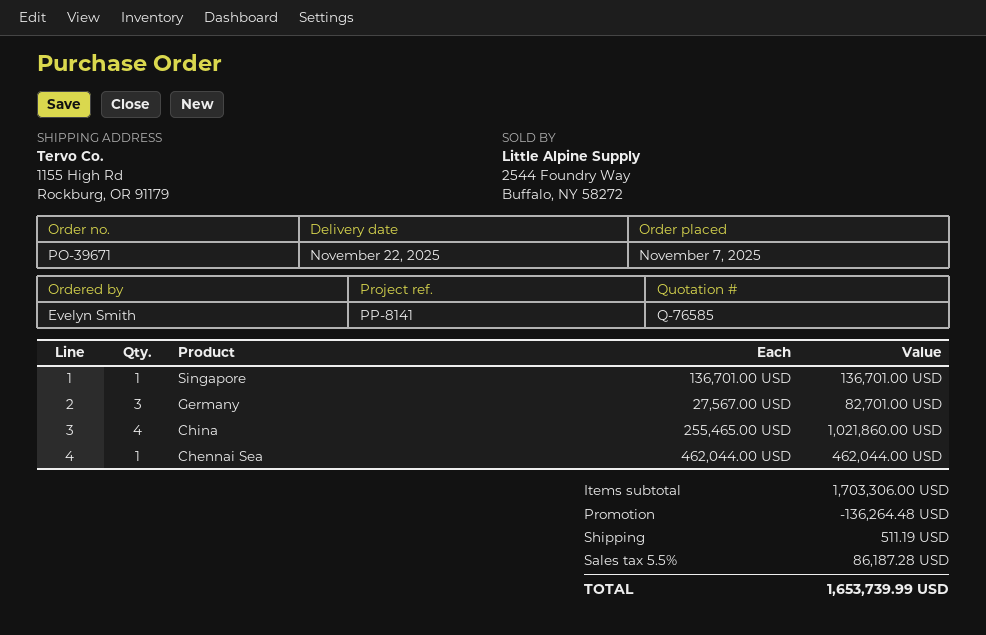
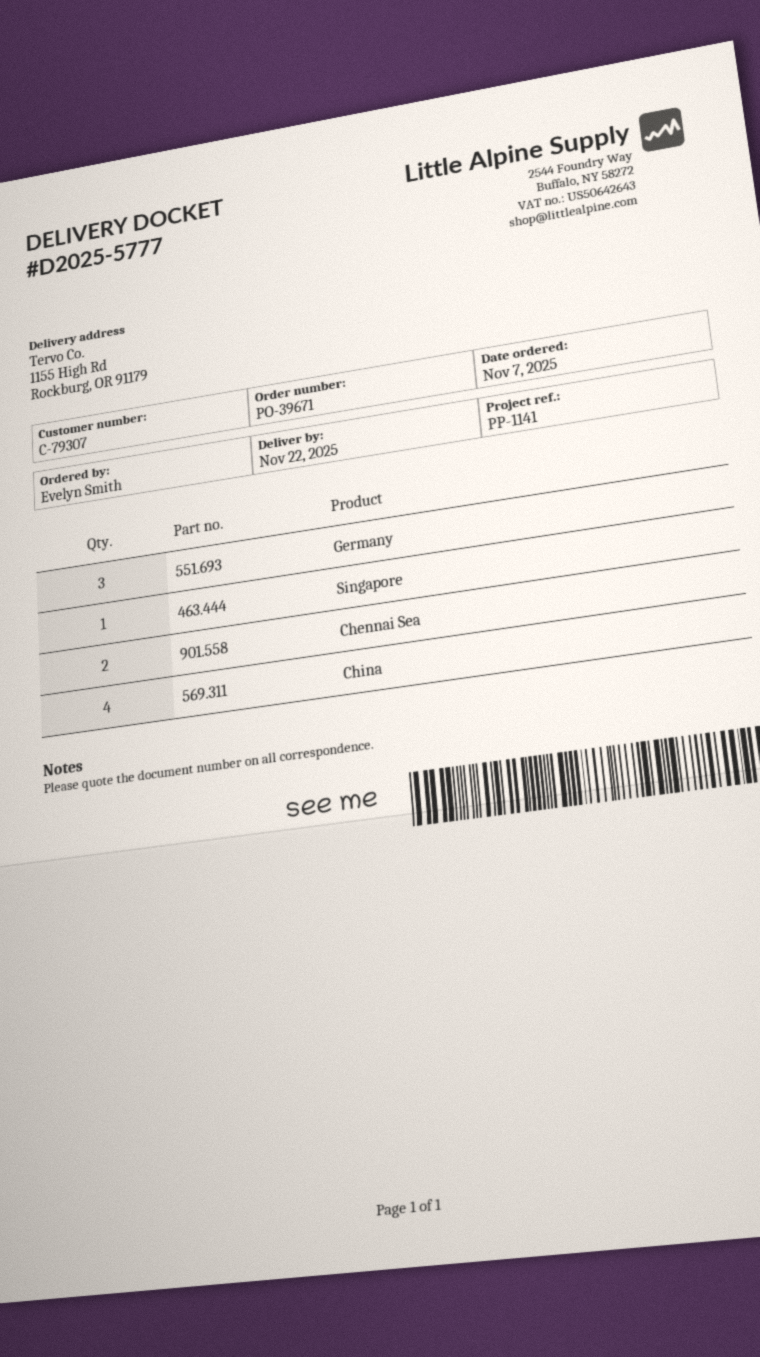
reference: PP-8141 -> PP-1141
Chennai Sea: 1 -> 2

